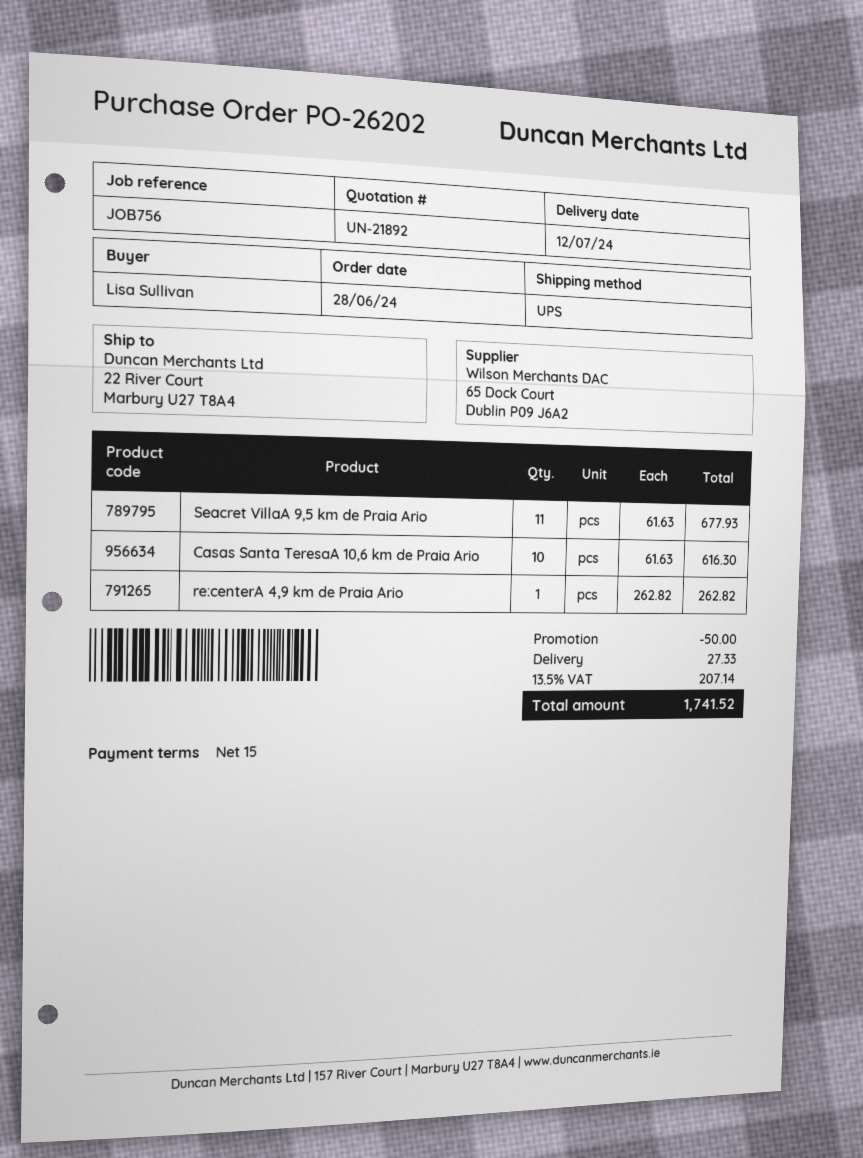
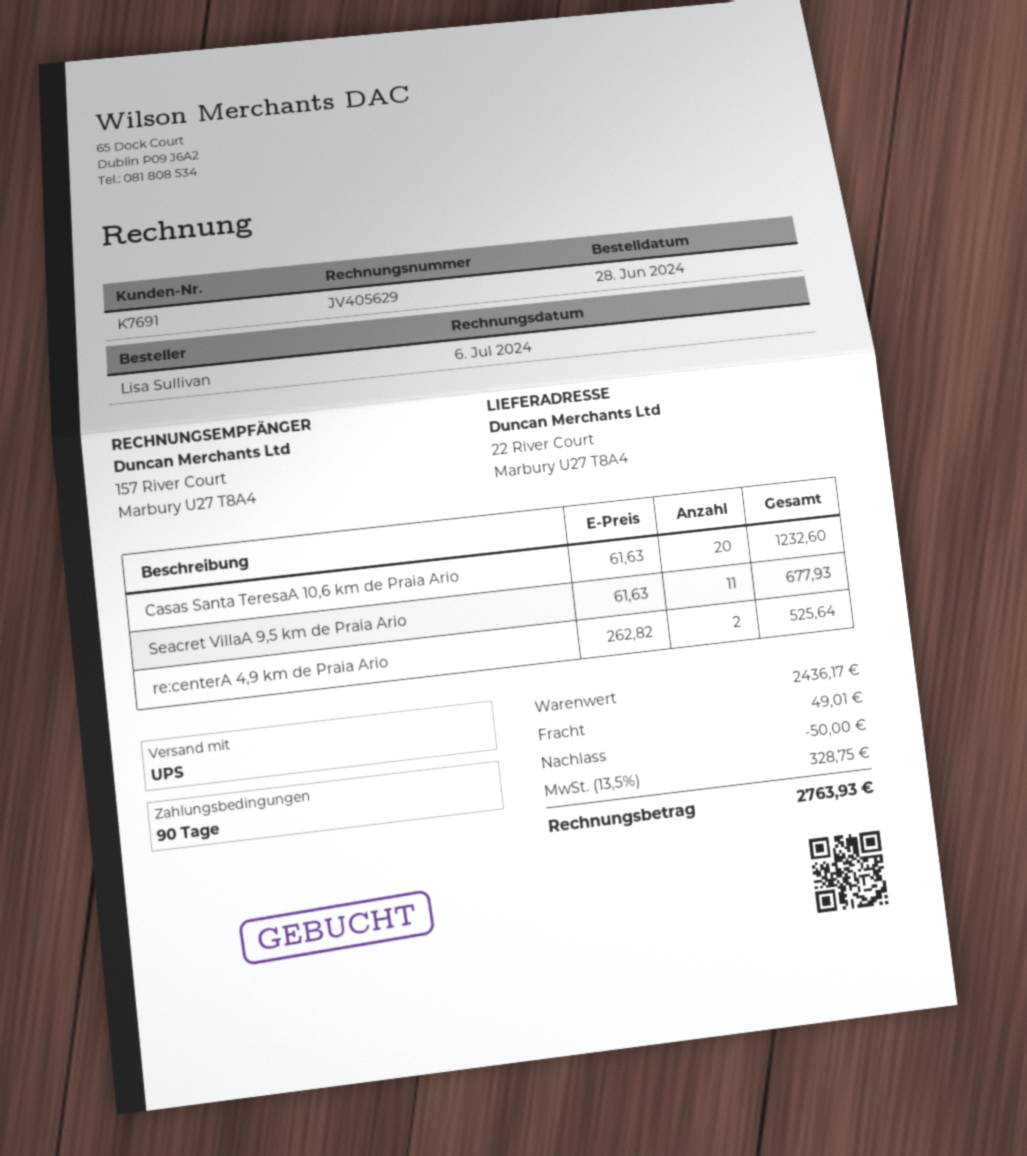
payment terms: 15 days -> 90 days
Casas Santa TeresaA 10,6 km de Praia Ario: 10 x 61.63 = 616.30 -> 20 x 61.63 = 1232.60
re:centerA 4,9 km de Praia Ario: 1 x 262.82 = 262.82 -> 2 x 262.82 = 525.64
shipping: 27.33 -> 49.01
tax: 13.5% = 207.14 -> 13.5% = 328.75
total: 1741.52 -> 2763.93

